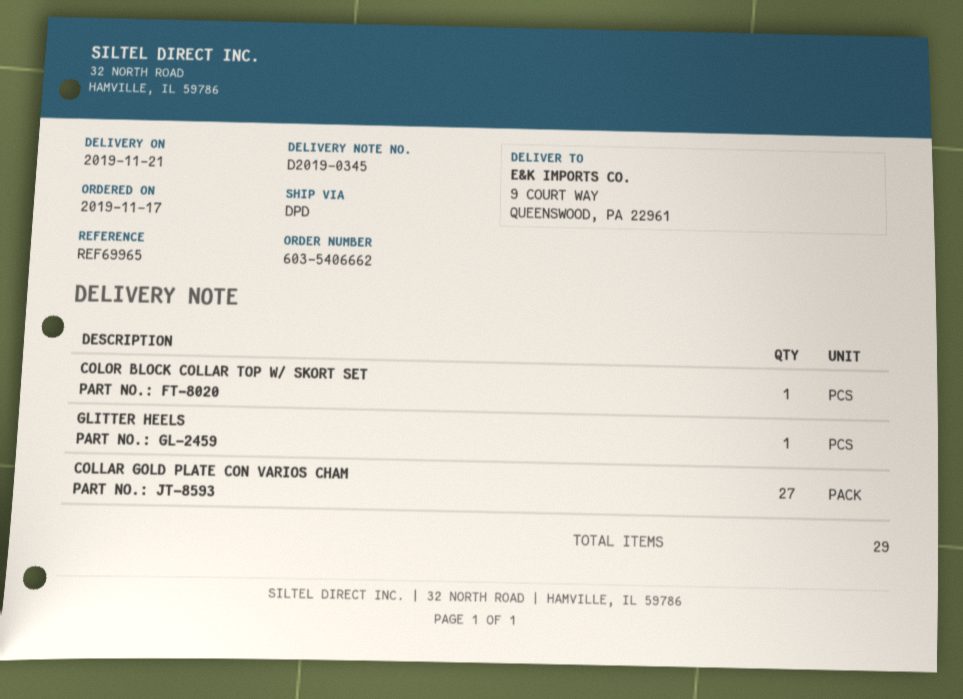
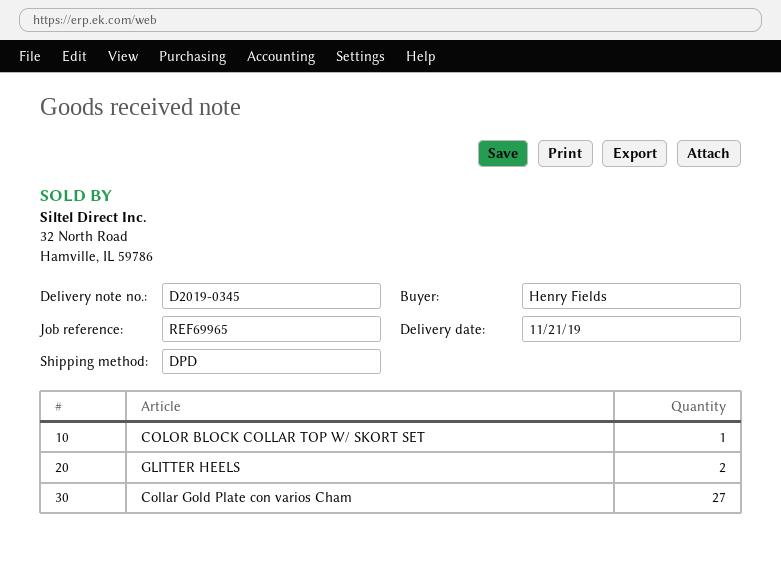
GLITTER HEELS: 1 -> 2

